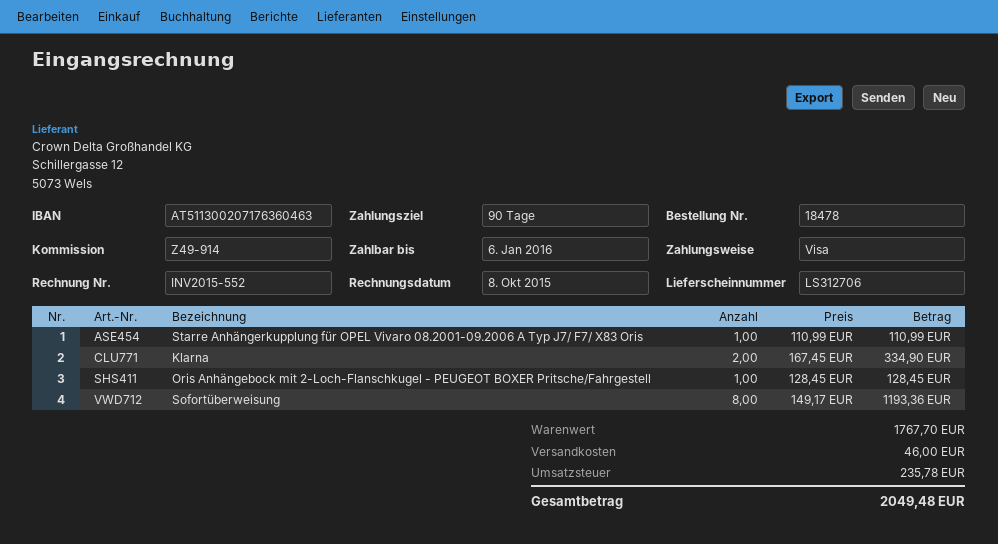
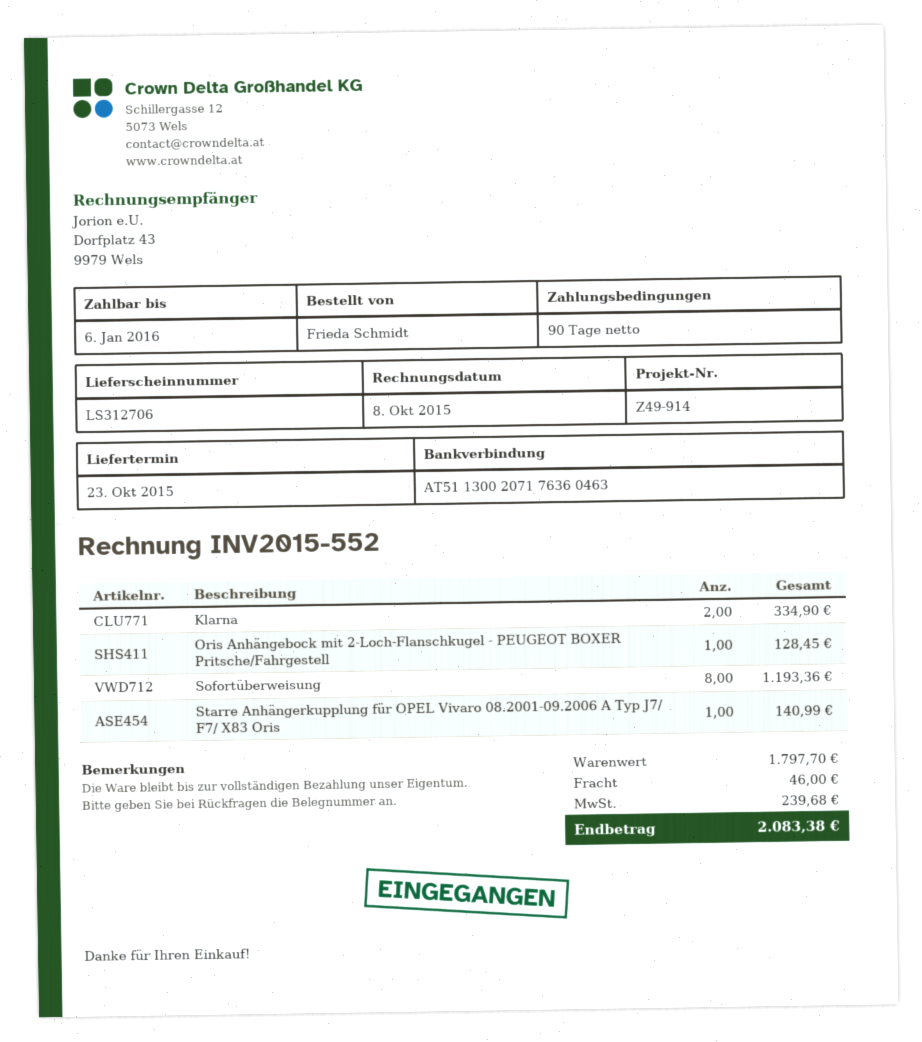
Starre Anhängerkupplung für OPEL Vivaro 08.2001-09.2006 A Typ J7/ F7/ X83 Oris: 1 for 110.99 -> 1 for 140.99
subtotal: 1767.70 -> 1797.70
tax: 235.78 -> 239.68
total: 2049.48 -> 2083.38

